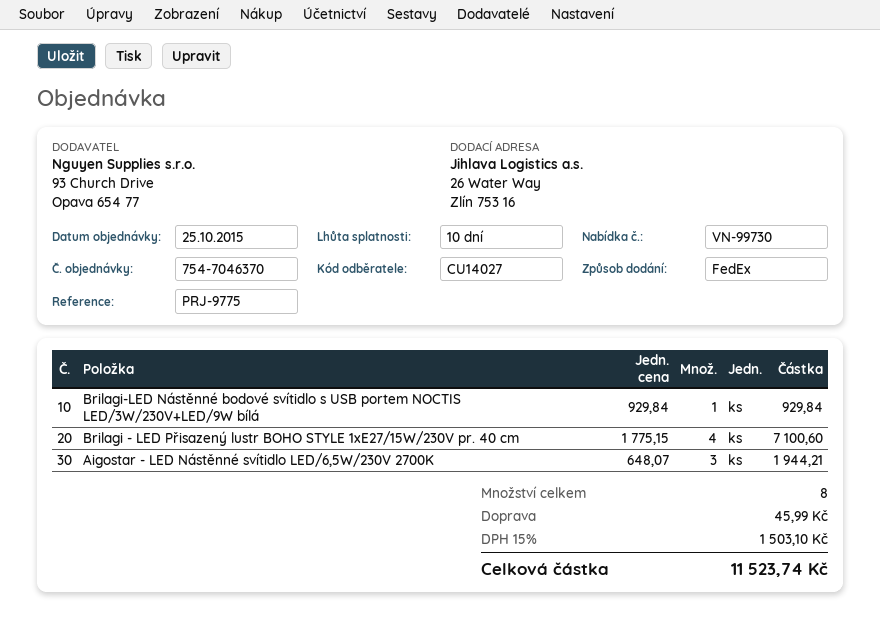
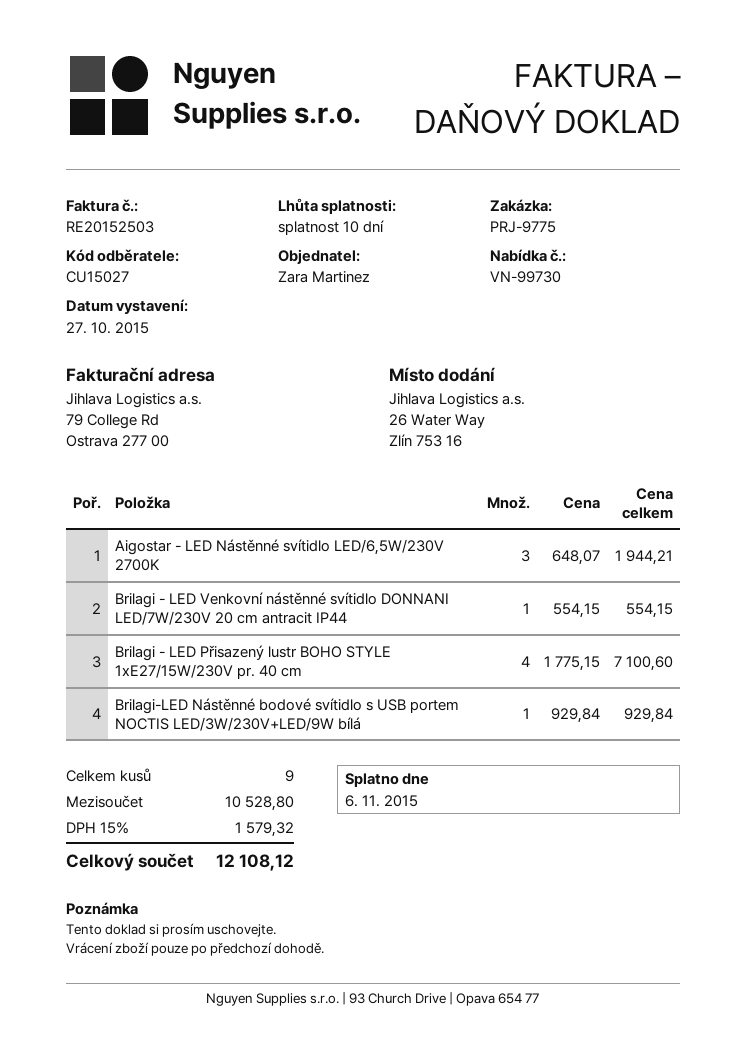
customer number: CU14027 -> CU15027
Brilagi - LED Venkovní nástěnné svítidlo DONNANI LED/7W/230V 20 cm antracit IP44: none -> 1 x 554.15 = 554.15
total quantity: 8 -> 9
shipping: 45.99 -> none
tax: 15% = 1503.10 -> 15% = 1579.32
total: 11523.74 -> 12108.12

